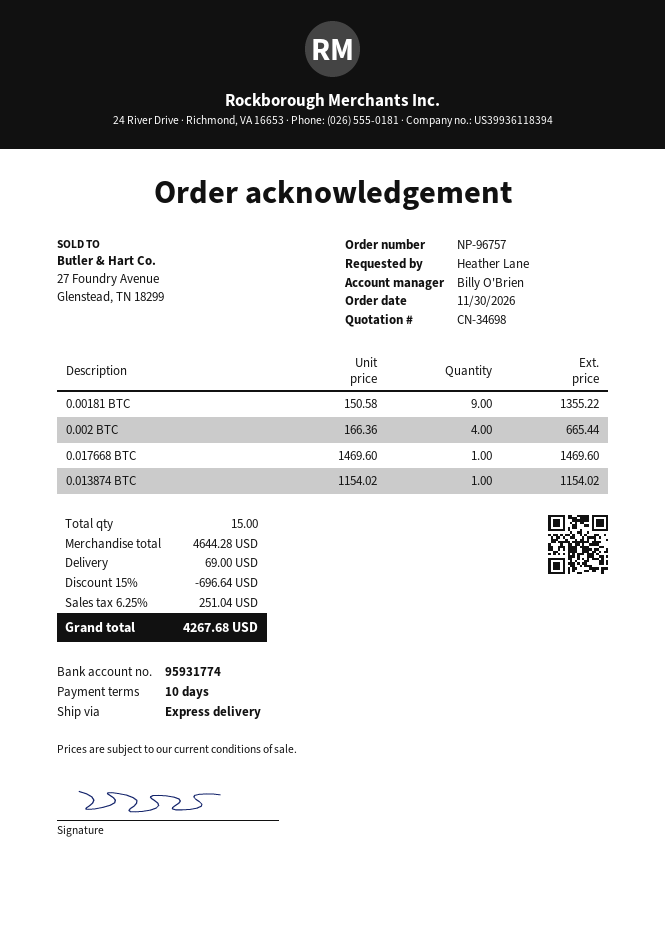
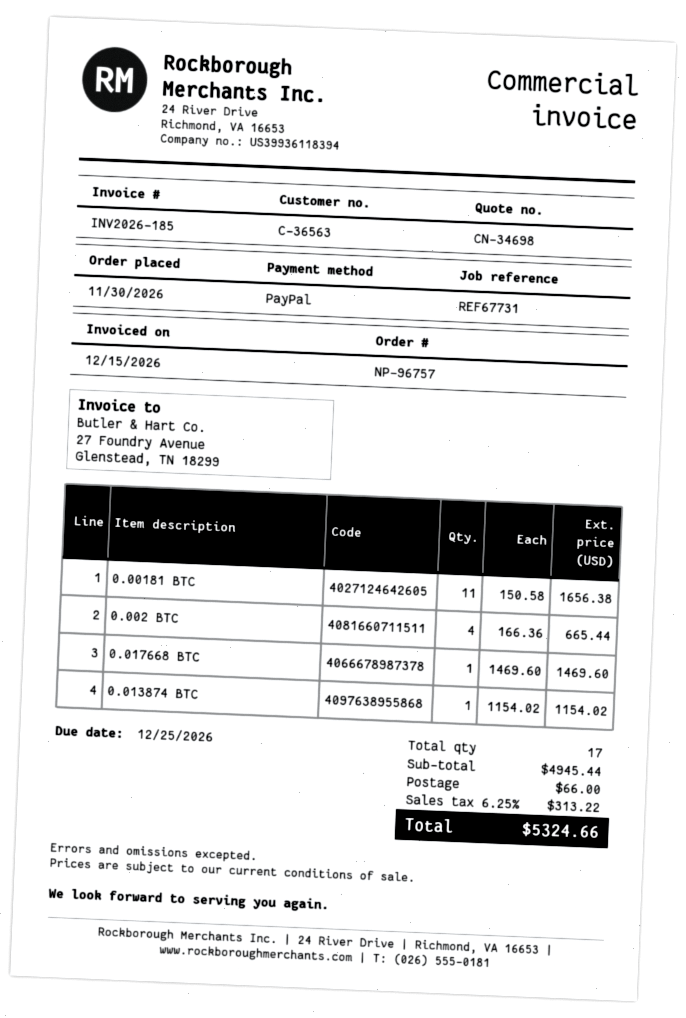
0.00181 BTC: 9 x 150.58 = 1355.22 -> 11 x 150.58 = 1656.38
total quantity: 15 -> 17
subtotal: 4644.28 -> 4945.44
discount: 15% = 696.64 -> none
shipping: 69.00 -> 66.00
tax: 6.25% = 251.04 -> 6.25% = 313.22
total: 4267.68 -> 5324.66

